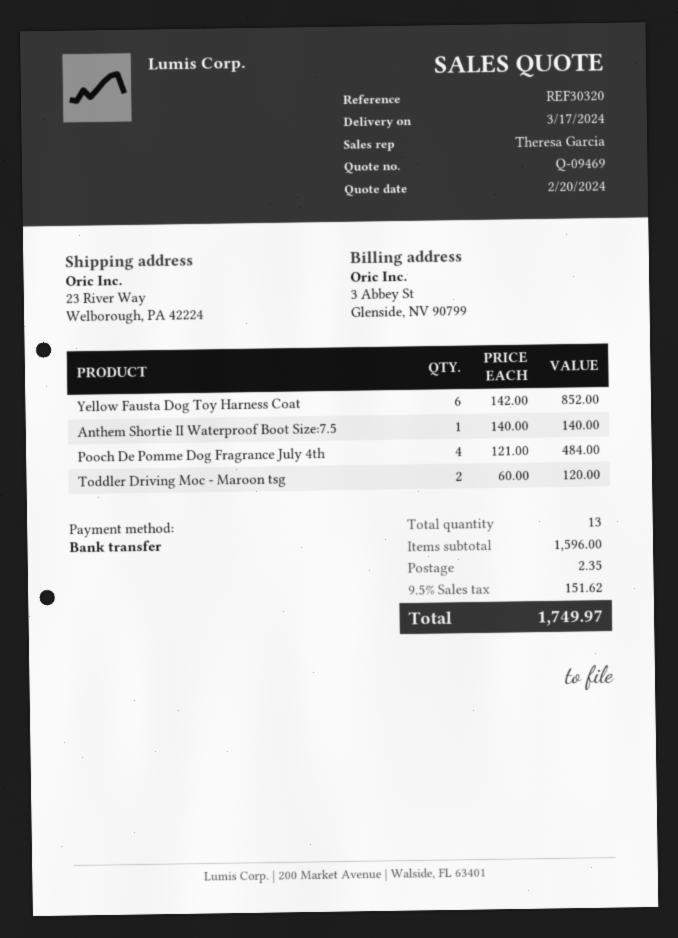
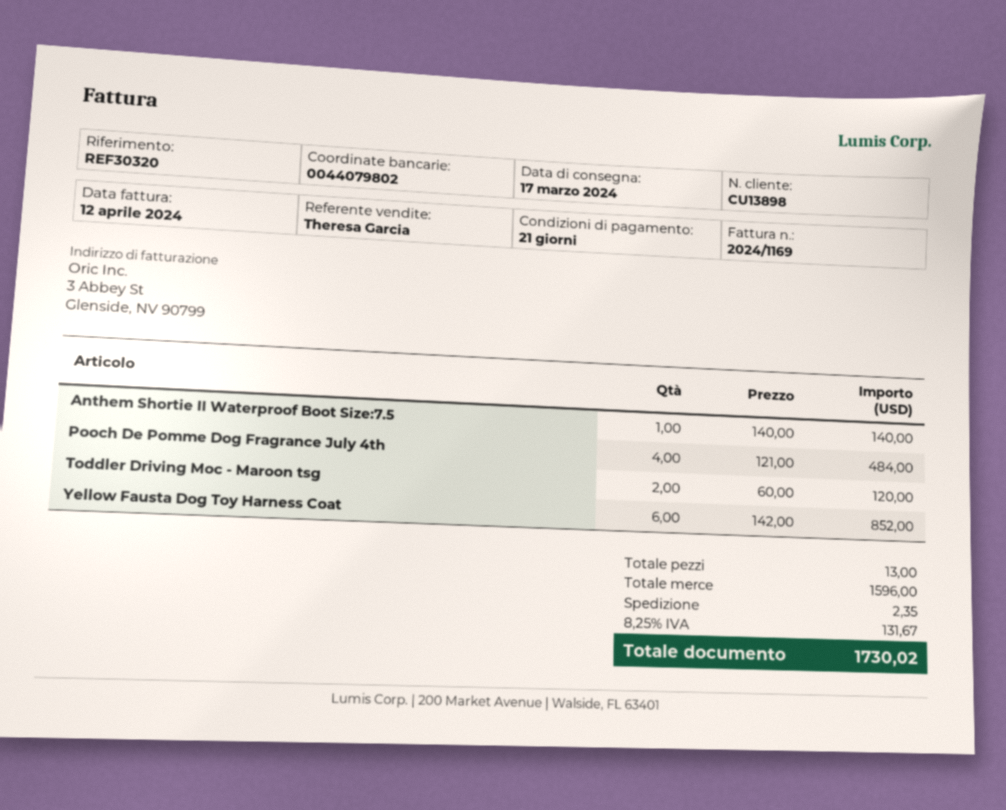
tax: 9.5% = 151.62 -> 8.25% = 131.67
total: 1749.97 -> 1730.02

